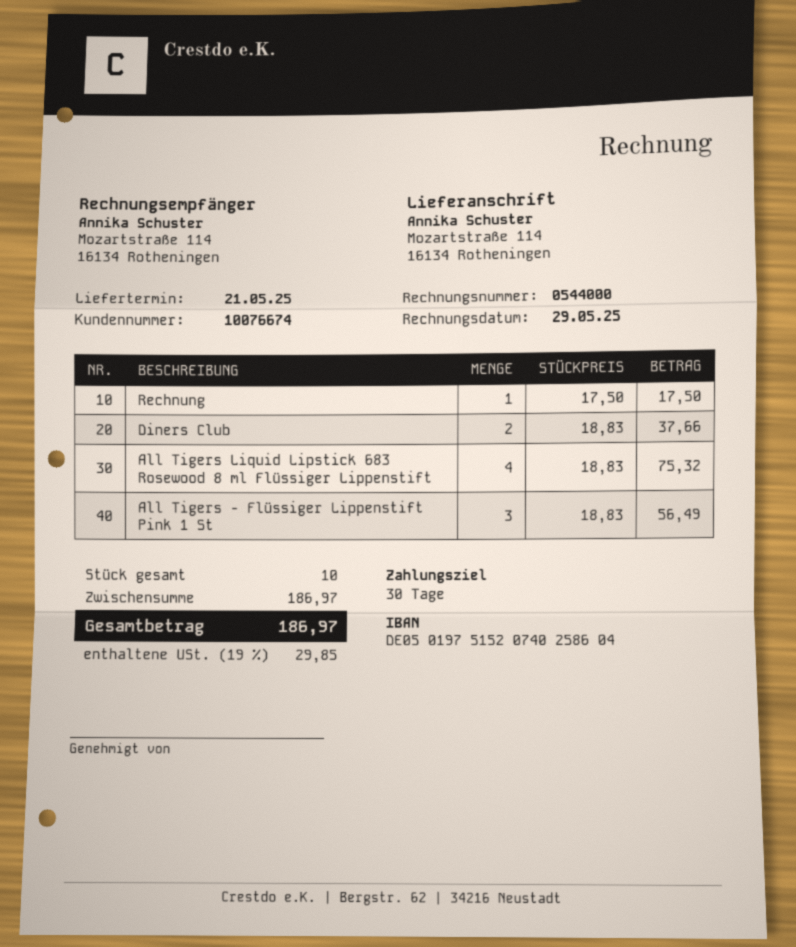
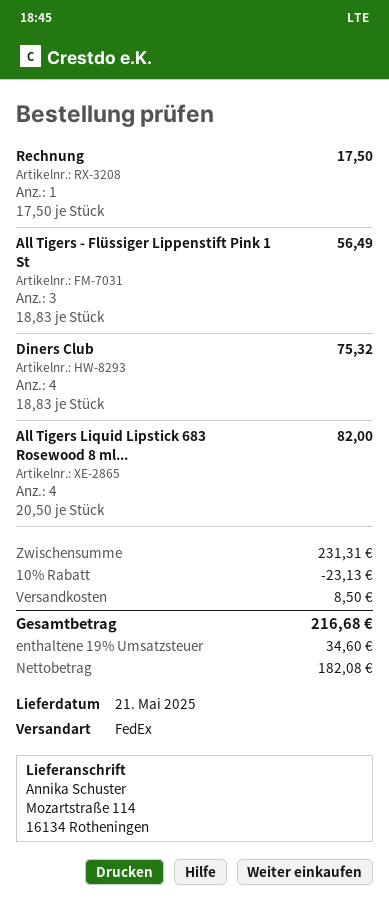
Diners Club: 2 x 18.83 = 37.66 -> 4 x 18.83 = 75.32
All Tigers Liquid Lipstick 683 Rosewood 8 ml Flüssiger Lippenstift: 4 x 18.83 = 75.32 -> 4 x 20.50 = 82.00
subtotal: 186.97 -> 231.31
discount: none -> 10% = 23.13
shipping: none -> 8.50
tax: 19% = 29.85 -> 19% = 34.60
total: 186.97 -> 216.68

